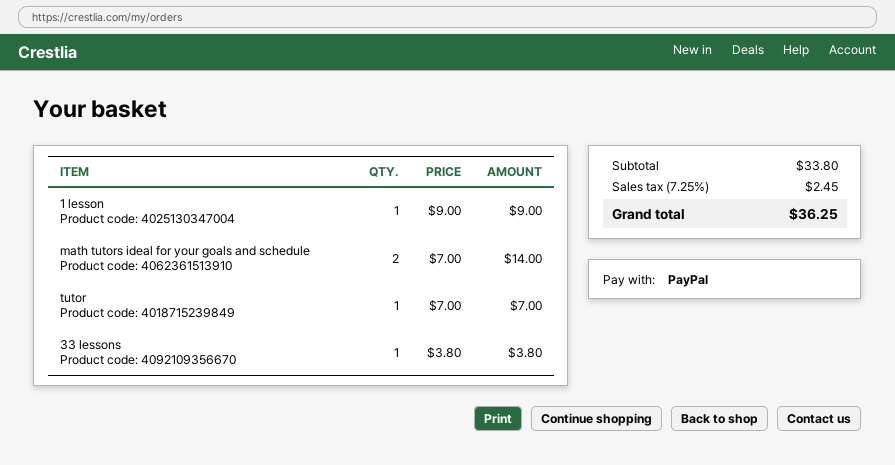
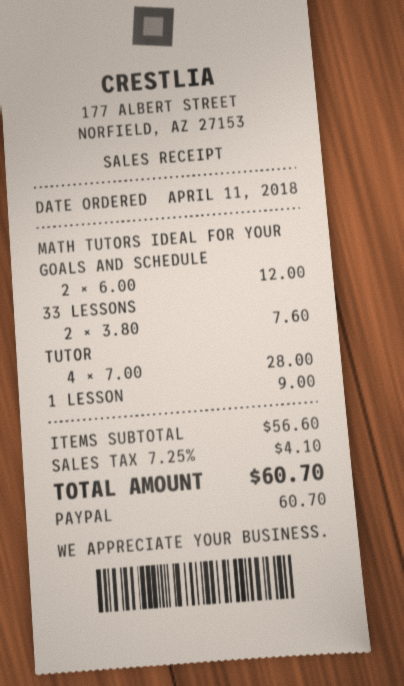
math tutors ideal for your goals and schedule: 2 x 7.00 = 14.00 -> 2 x 6.00 = 12.00
tutor: 1 x 7.00 = 7.00 -> 4 x 7.00 = 28.00
33 lessons: 1 x 3.80 = 3.80 -> 2 x 3.80 = 7.60
subtotal: 33.80 -> 56.60
tax: 7.25% = 2.45 -> 7.25% = 4.10
total: 36.25 -> 60.70

